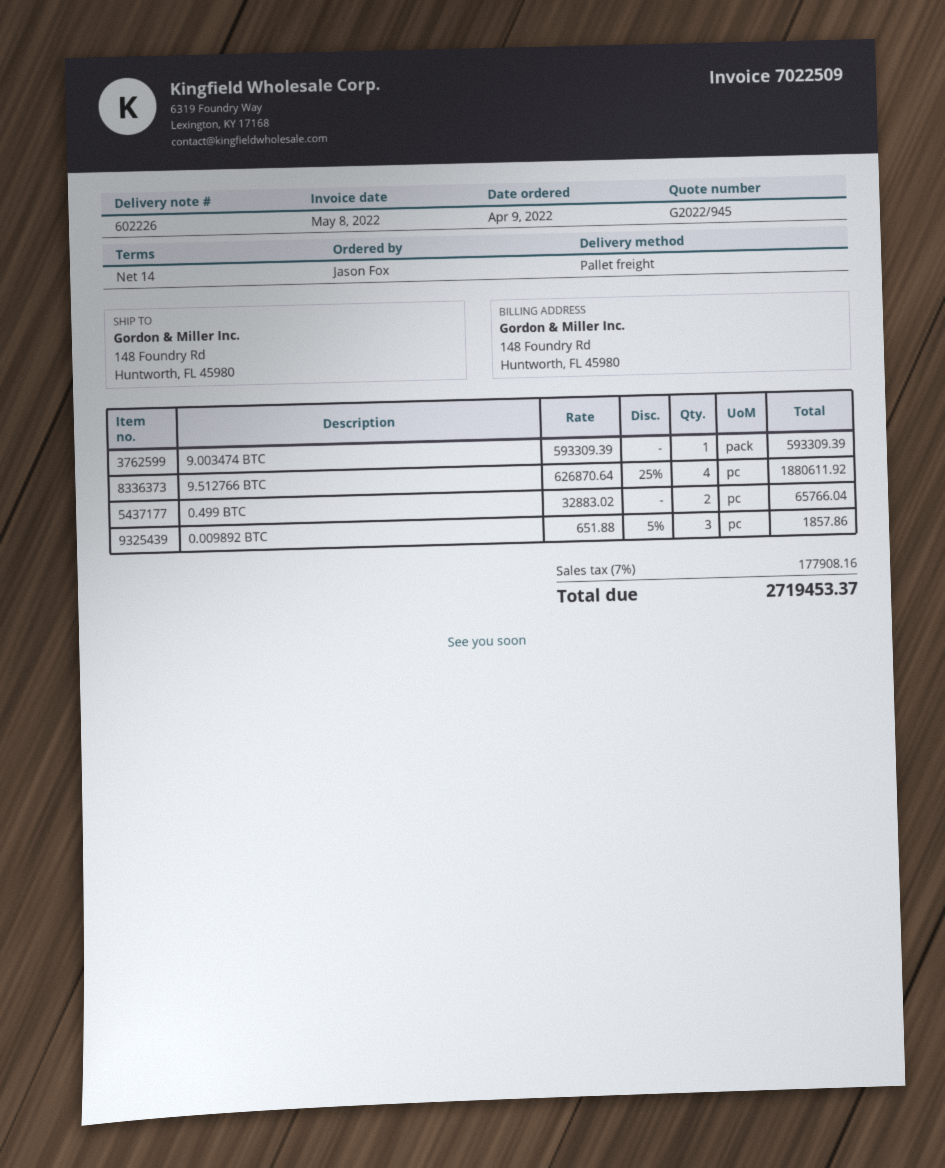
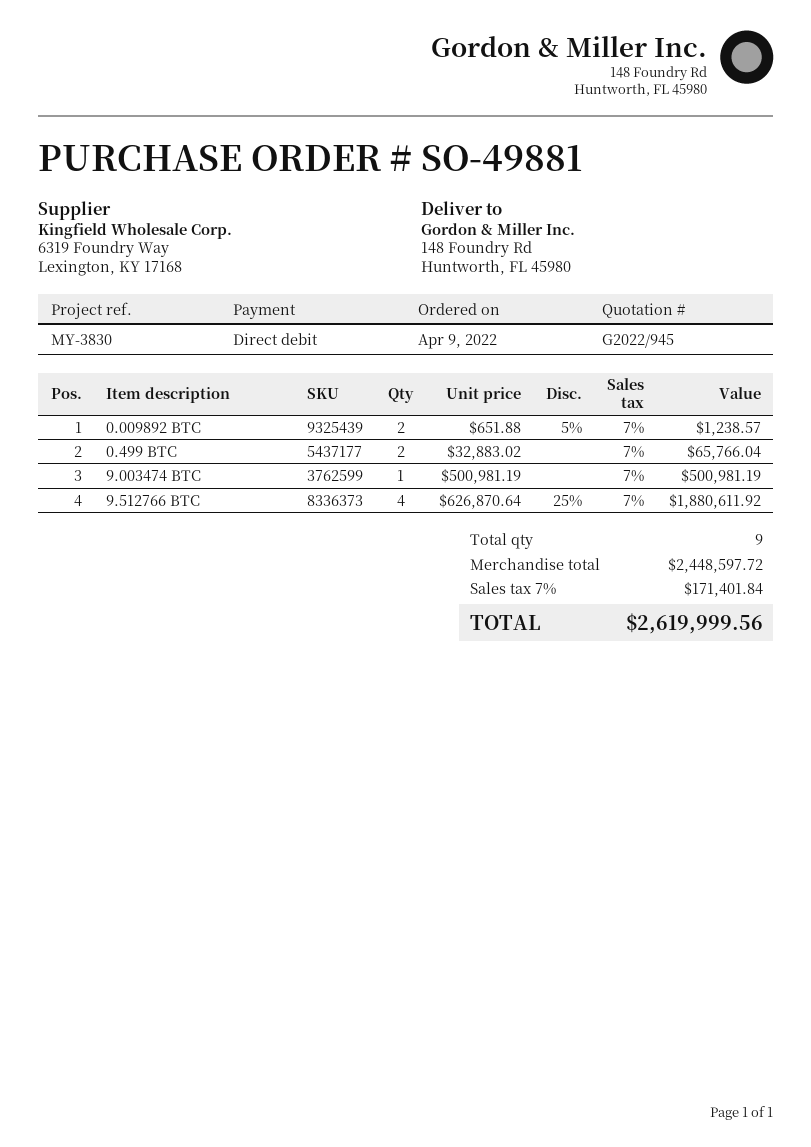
9.003474 BTC: 1 x 593309.39 = 593309.39 -> 1 x 500981.19 = 500981.19
0.009892 BTC: 3 x 651.88 - 5% = 1857.86 -> 2 x 651.88 - 5% = 1238.57
tax: 7% = 177908.16 -> 7% = 171401.84
total: 2719453.37 -> 2619999.56

